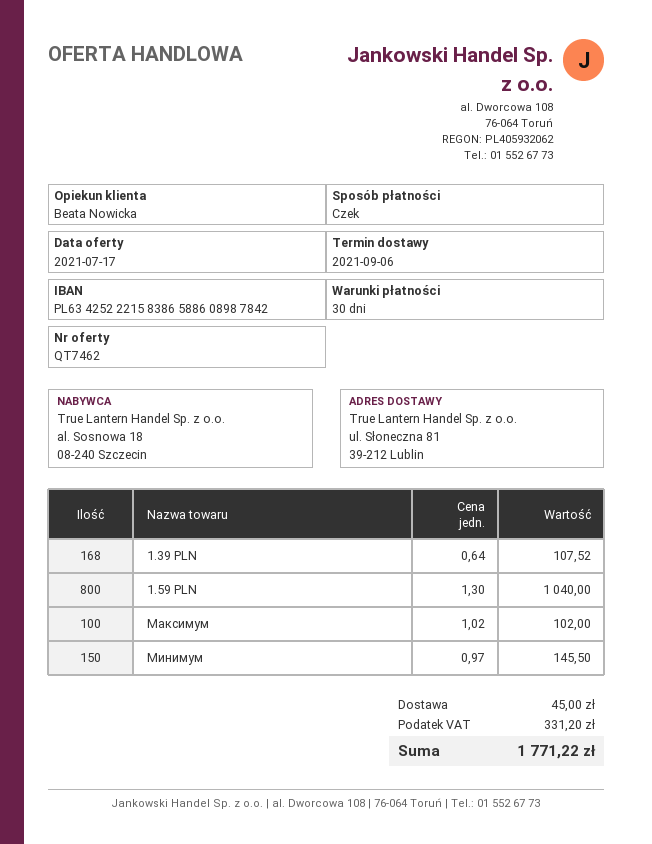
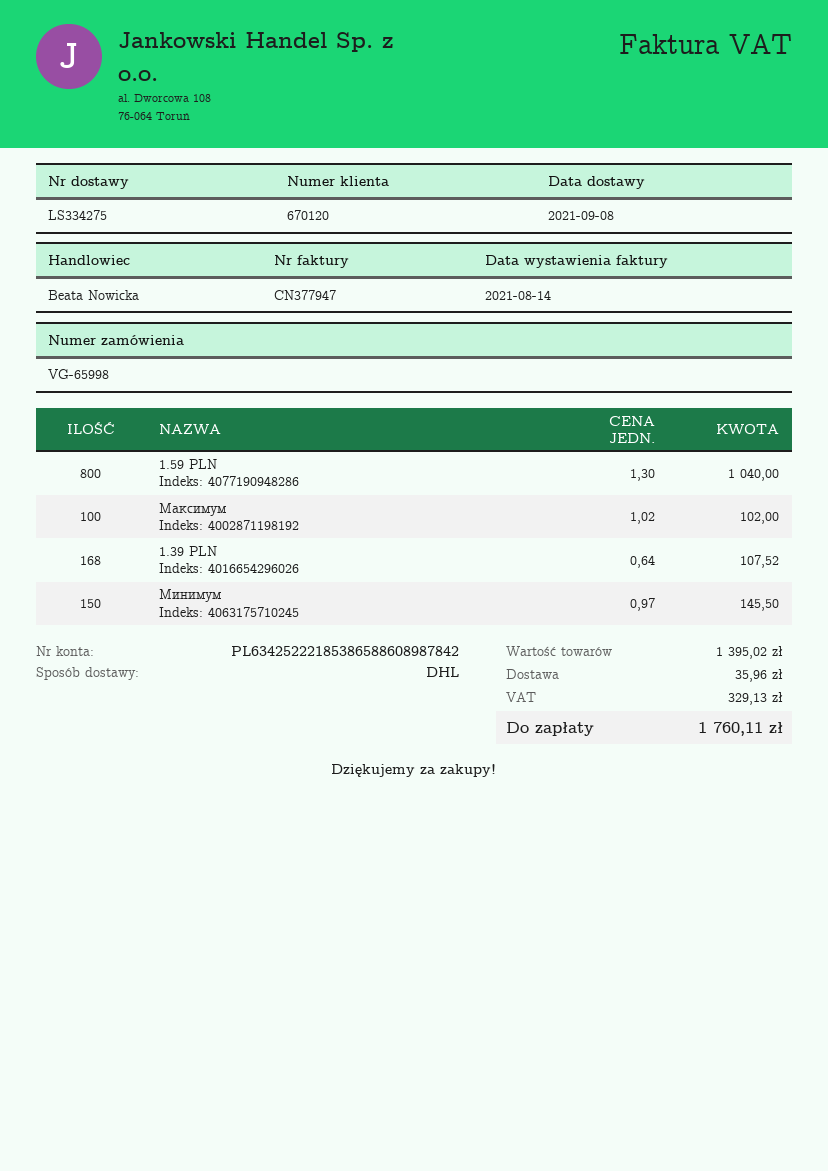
delivery date: 2021-09-06 -> 2021-09-08
bank account: PL63425222158386588608987842 -> PL63425222185386588608987842
shipping: 45.00 -> 35.96
tax: 331.20 -> 329.13
total: 1771.22 -> 1760.11

